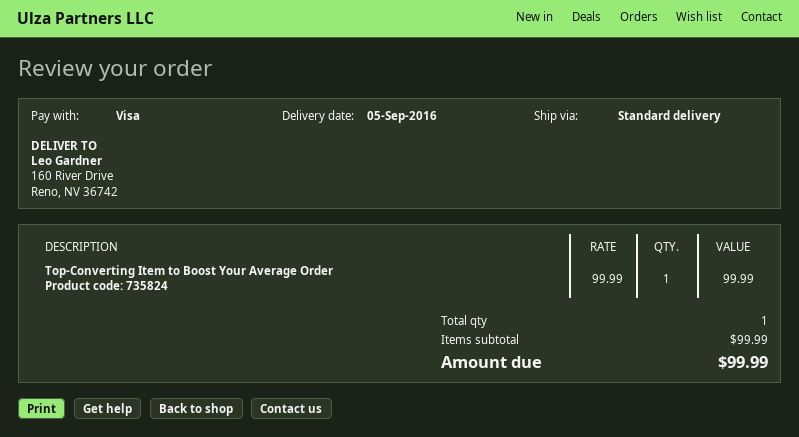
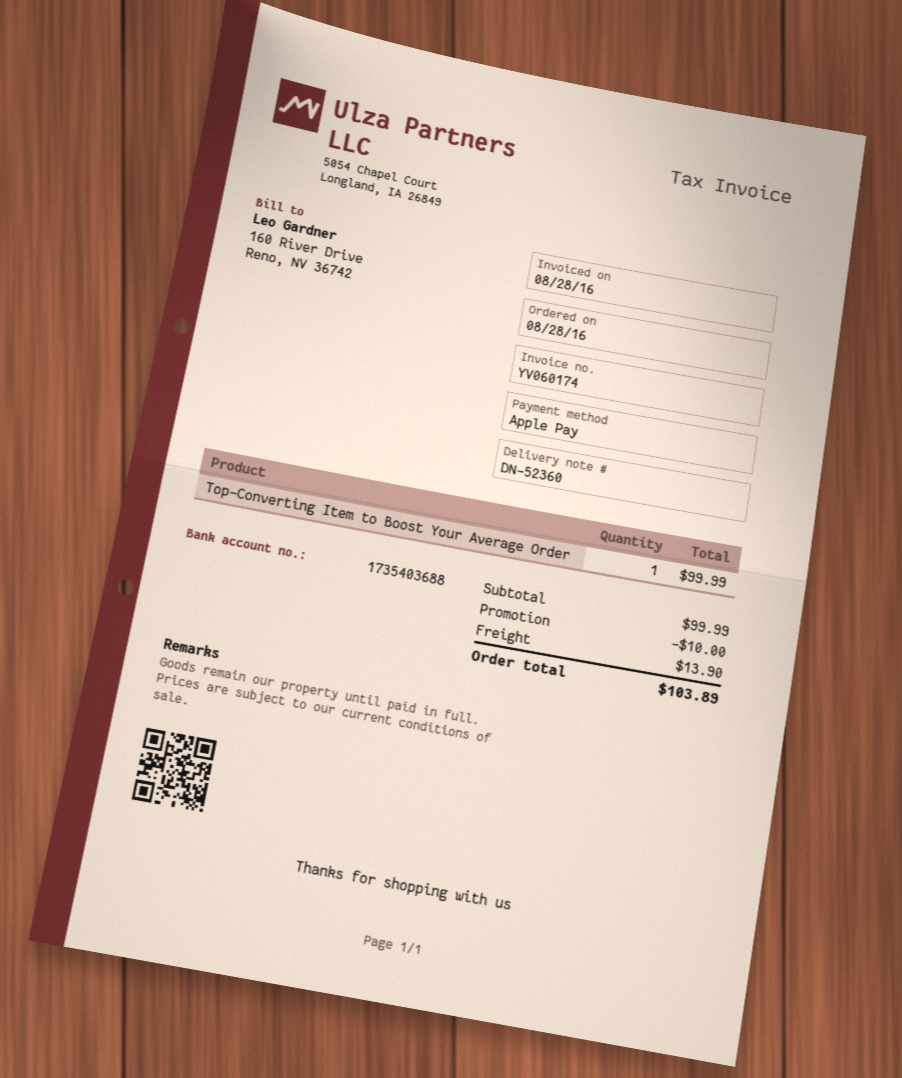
payment method: Visa -> Apple Pay
discount: none -> 10.00
shipping: none -> 13.90
total: 99.99 -> 103.89

